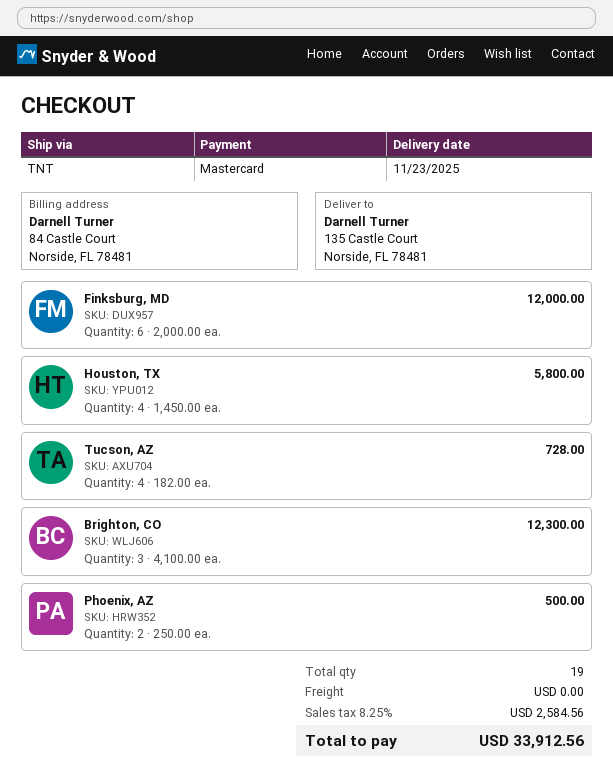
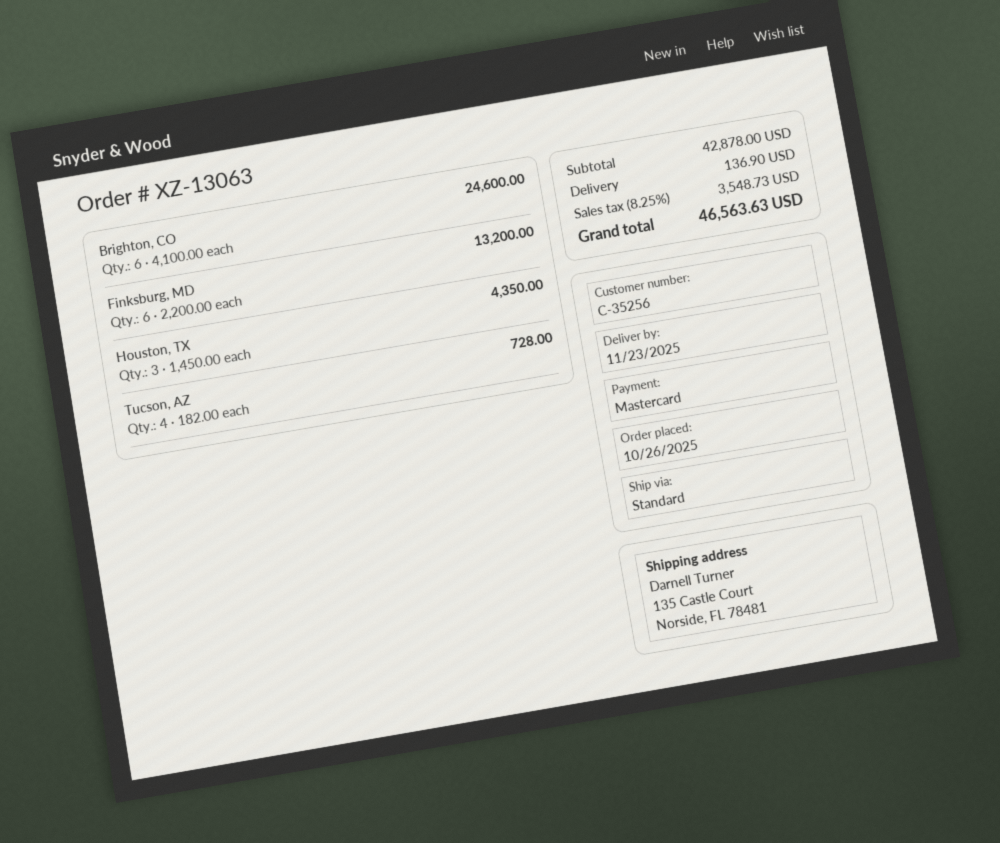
shipping method: TNT -> standard
Finksburg, MD: 6 x 2000.00 = 12000.00 -> 6 x 2200.00 = 13200.00
Houston, TX: 4 x 1450.00 = 5800.00 -> 3 x 1450.00 = 4350.00
Brighton, CO: 3 x 4100.00 = 12300.00 -> 6 x 4100.00 = 24600.00
Phoenix, AZ: 2 x 250.00 = 500.00 -> none
shipping: 0.00 -> 136.90
tax: 8.25% = 2584.56 -> 8.25% = 3548.73
total: 33912.56 -> 46563.63

